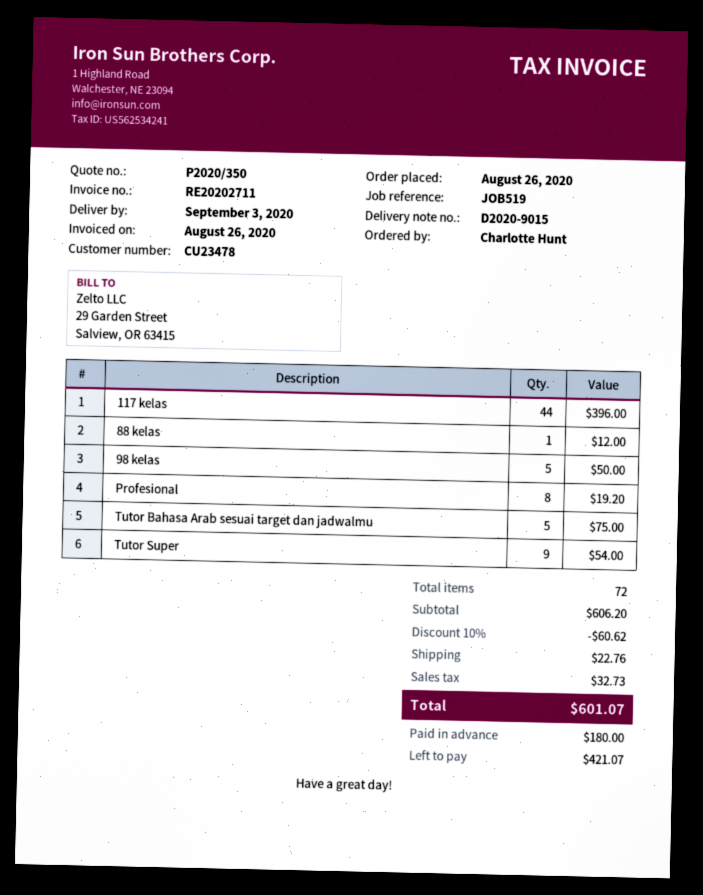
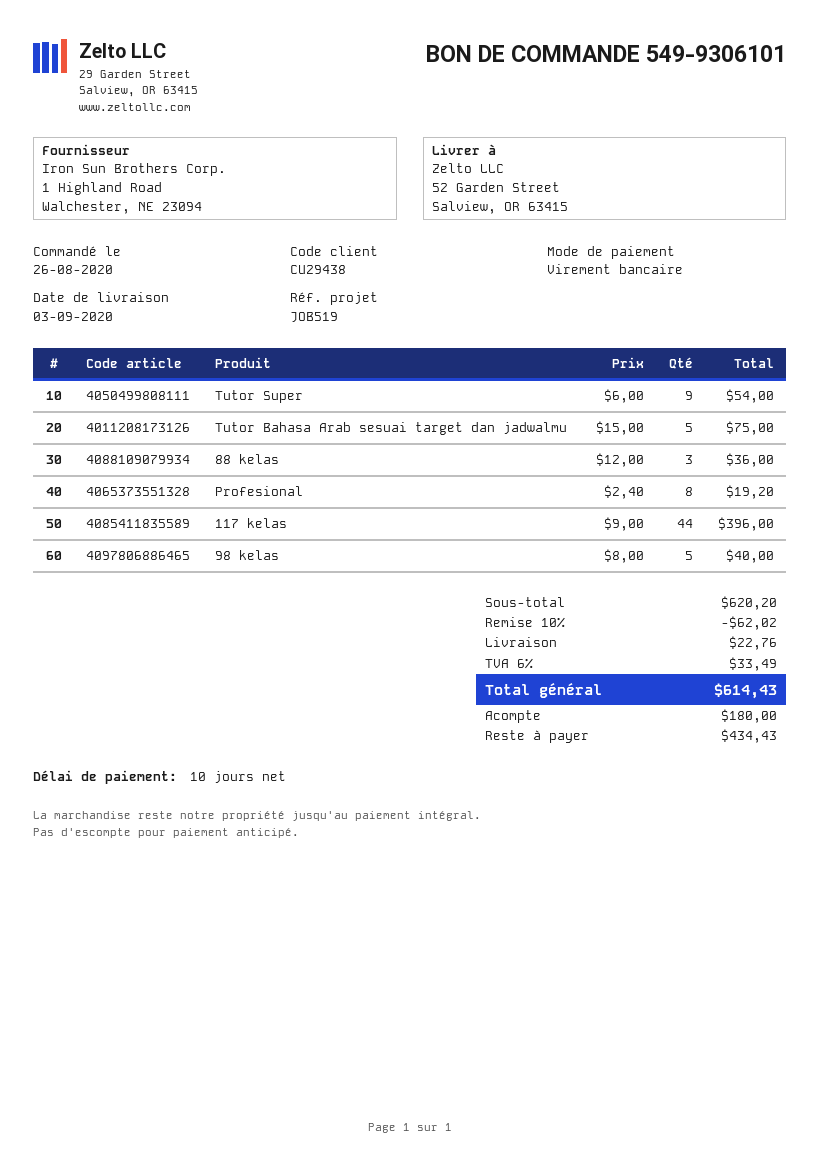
customer number: CU23478 -> CU29438
88 kelas: 1 for 12.00 -> 3 for 36.00
98 kelas: 5 for 50.00 -> 5 for 40.00
subtotal: 606.20 -> 620.20
discount: 10% = 60.62 -> 10% = 62.02
tax: 32.73 -> 33.49
total: 601.07 -> 614.43
balance: 421.07 -> 434.43

